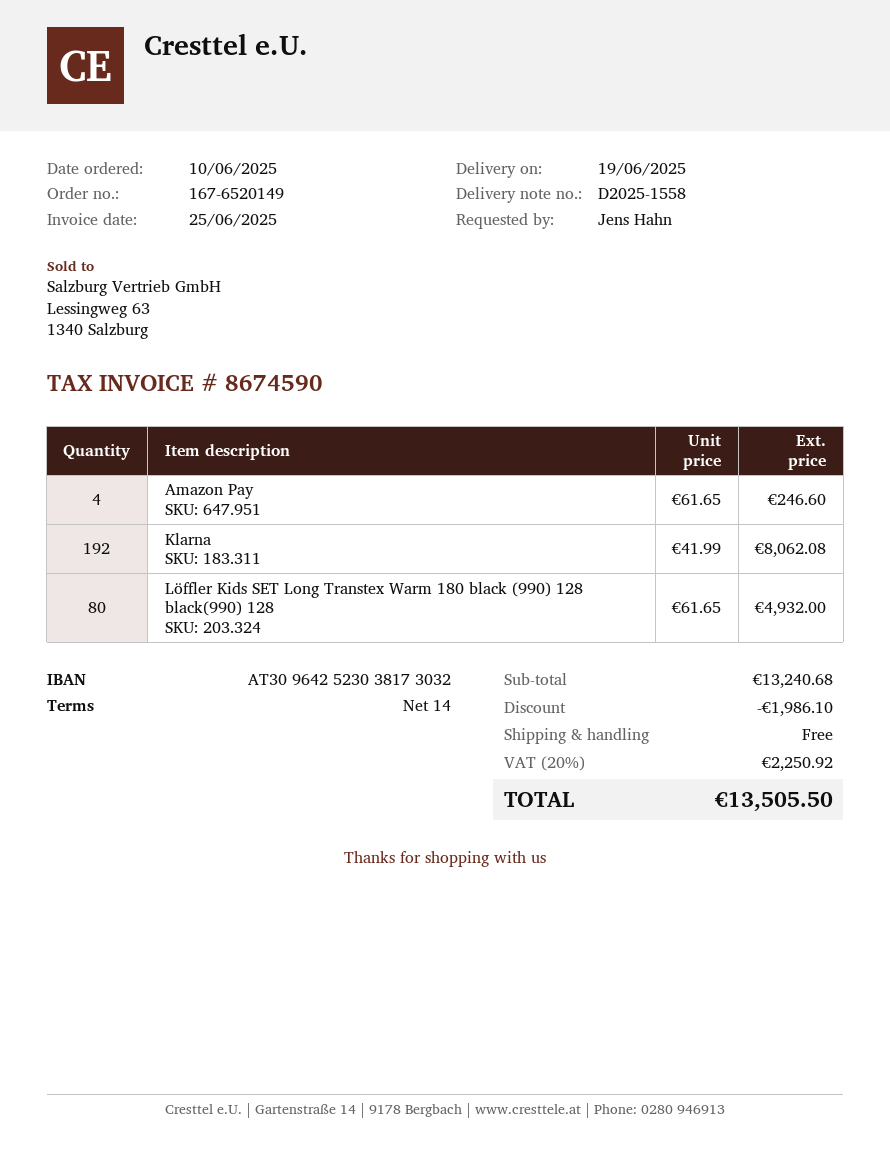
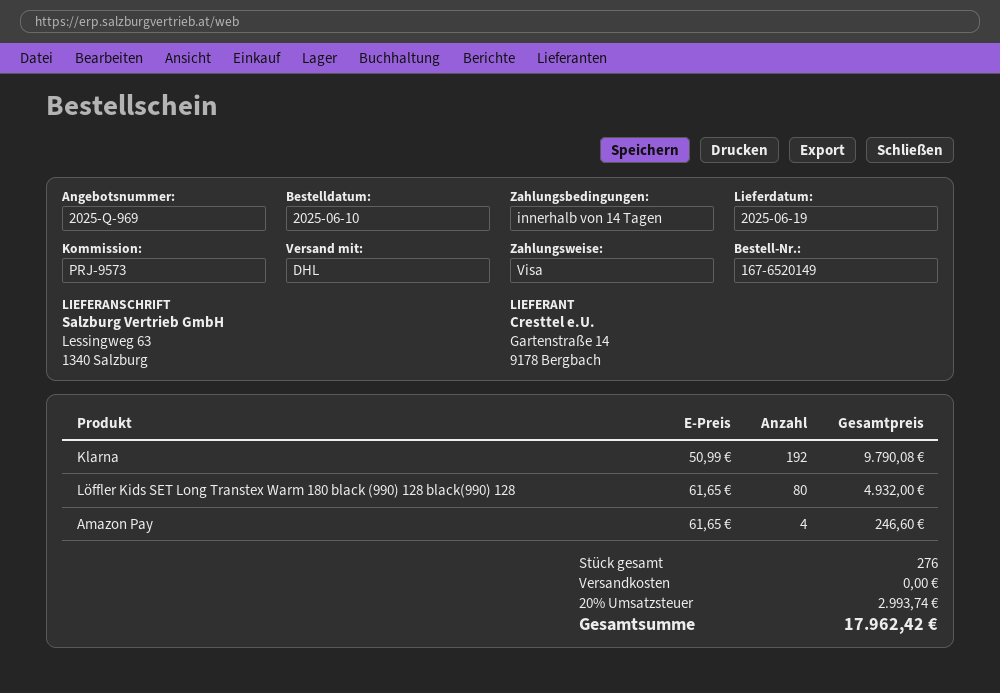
Klarna: 192 x 41.99 = 8062.08 -> 192 x 50.99 = 9790.08
discount: 1986.10 -> none
tax: 20% = 2250.92 -> 20% = 2993.74
total: 13505.50 -> 17962.42

